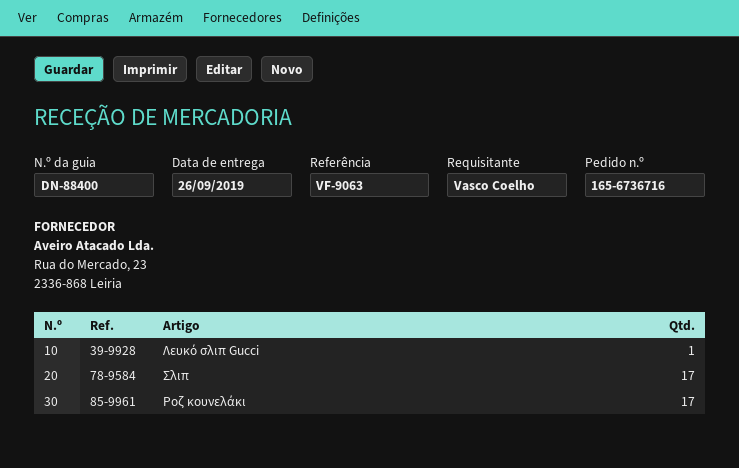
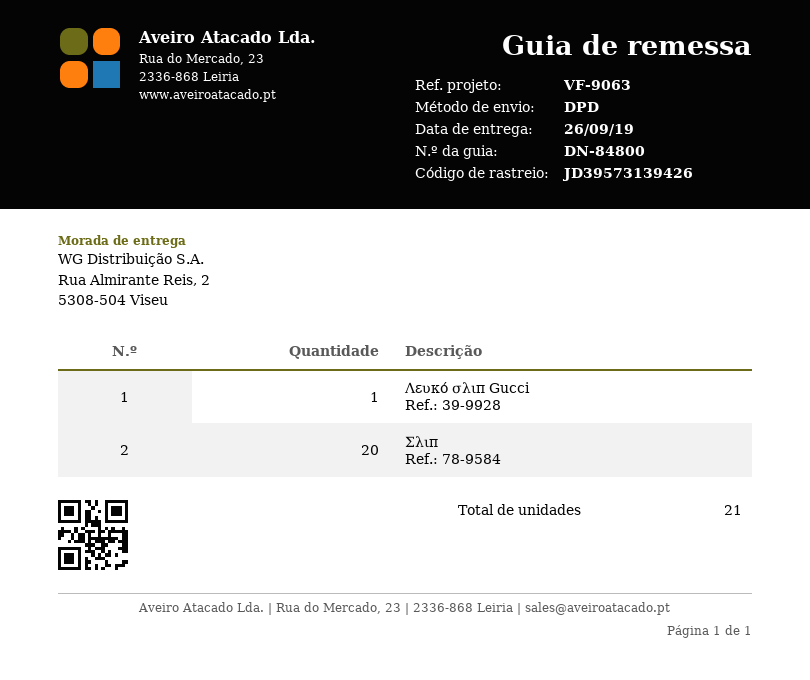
delivery note number: DN-88400 -> DN-84800
Σλιπ: 17 -> 20
Ροζ κουνελάκι: 17 -> none

